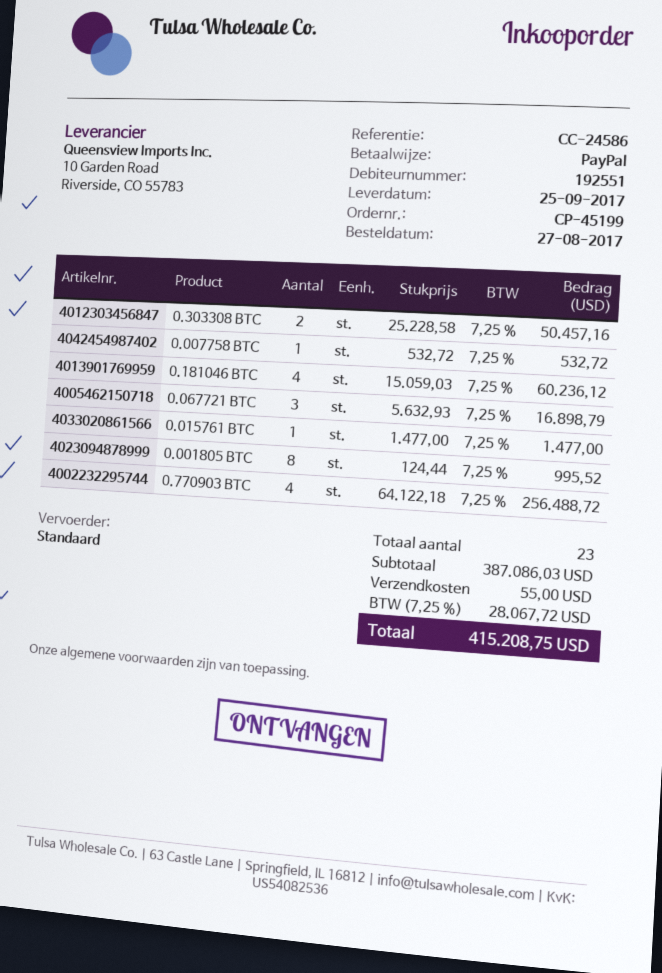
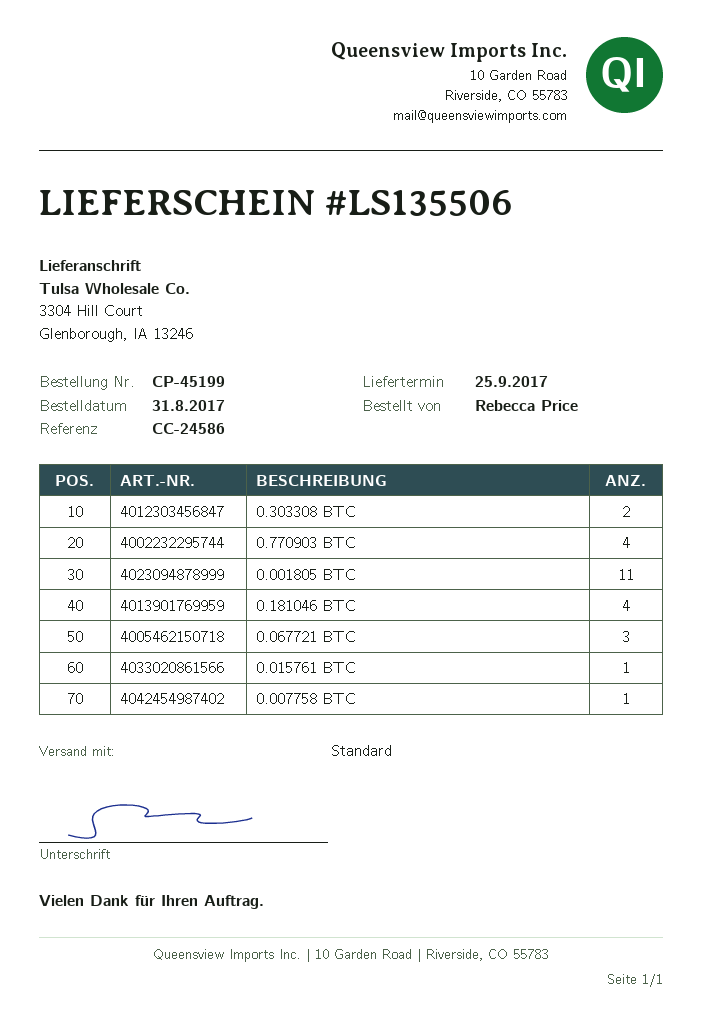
order date: 2017-08-27 -> 2017-08-31
0.001805 BTC: 8 -> 11

